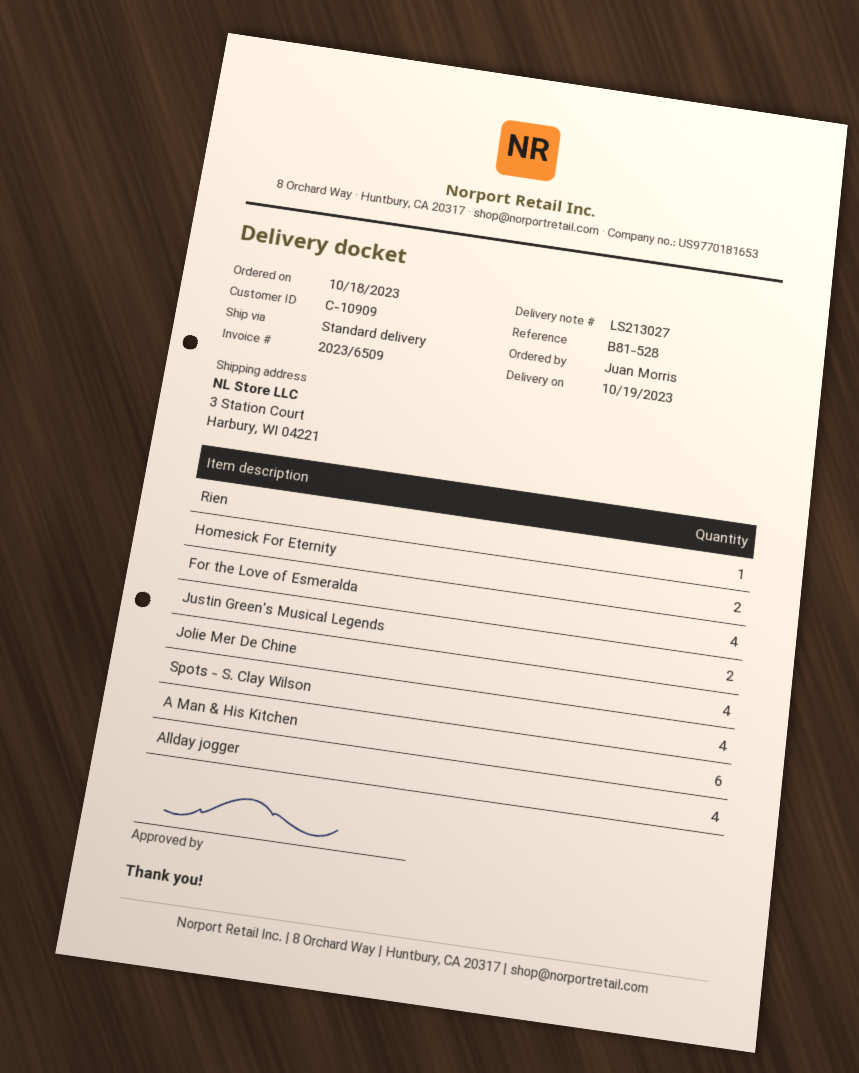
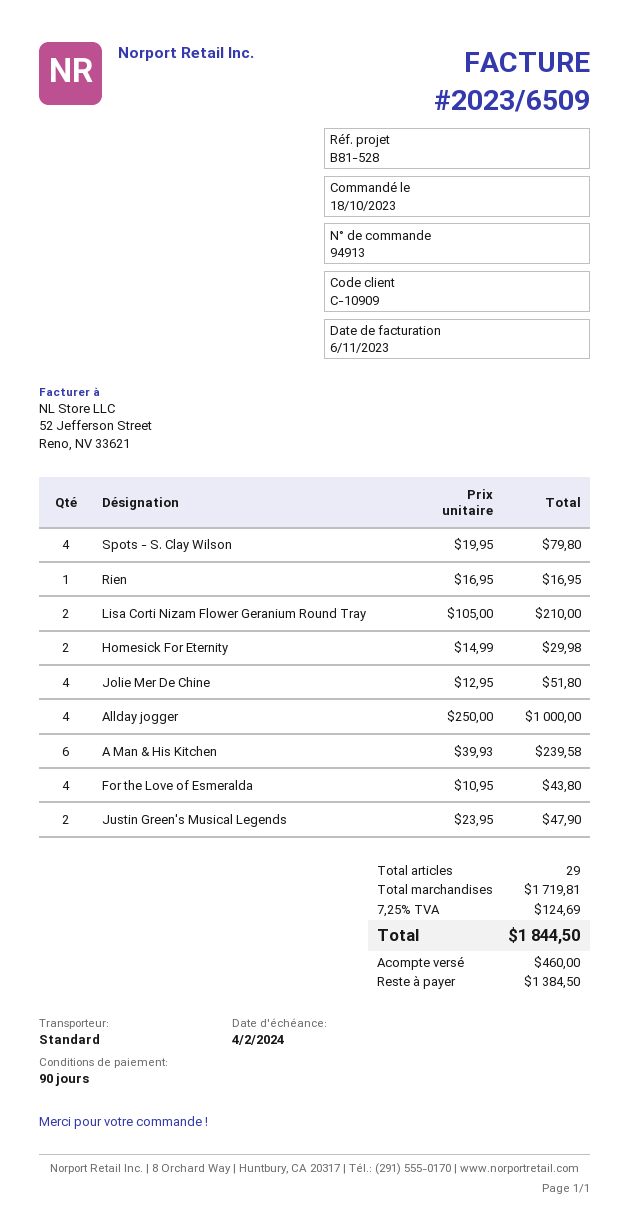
Lisa Corti Nizam Flower Geranium Round Tray: none -> 2

